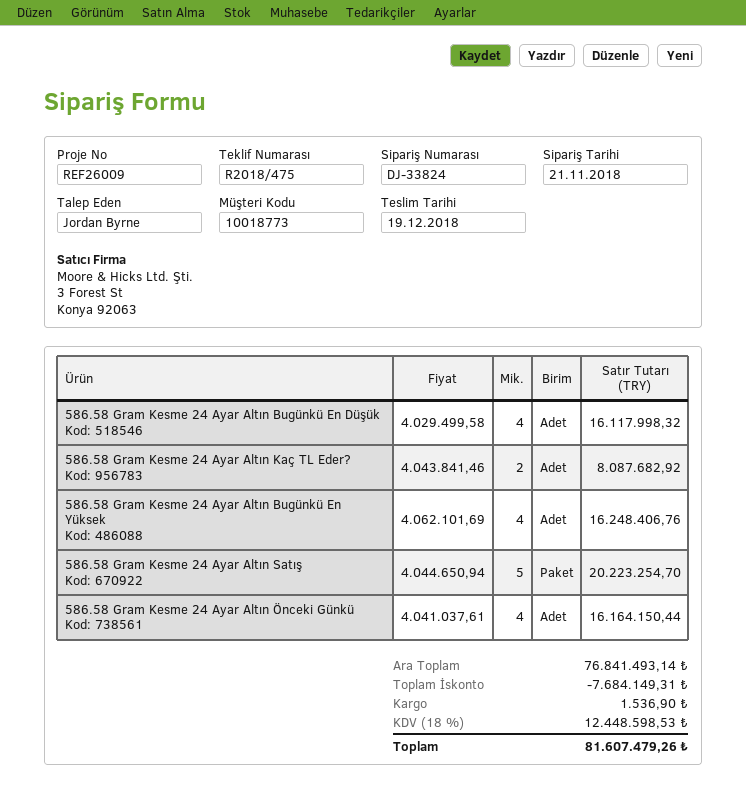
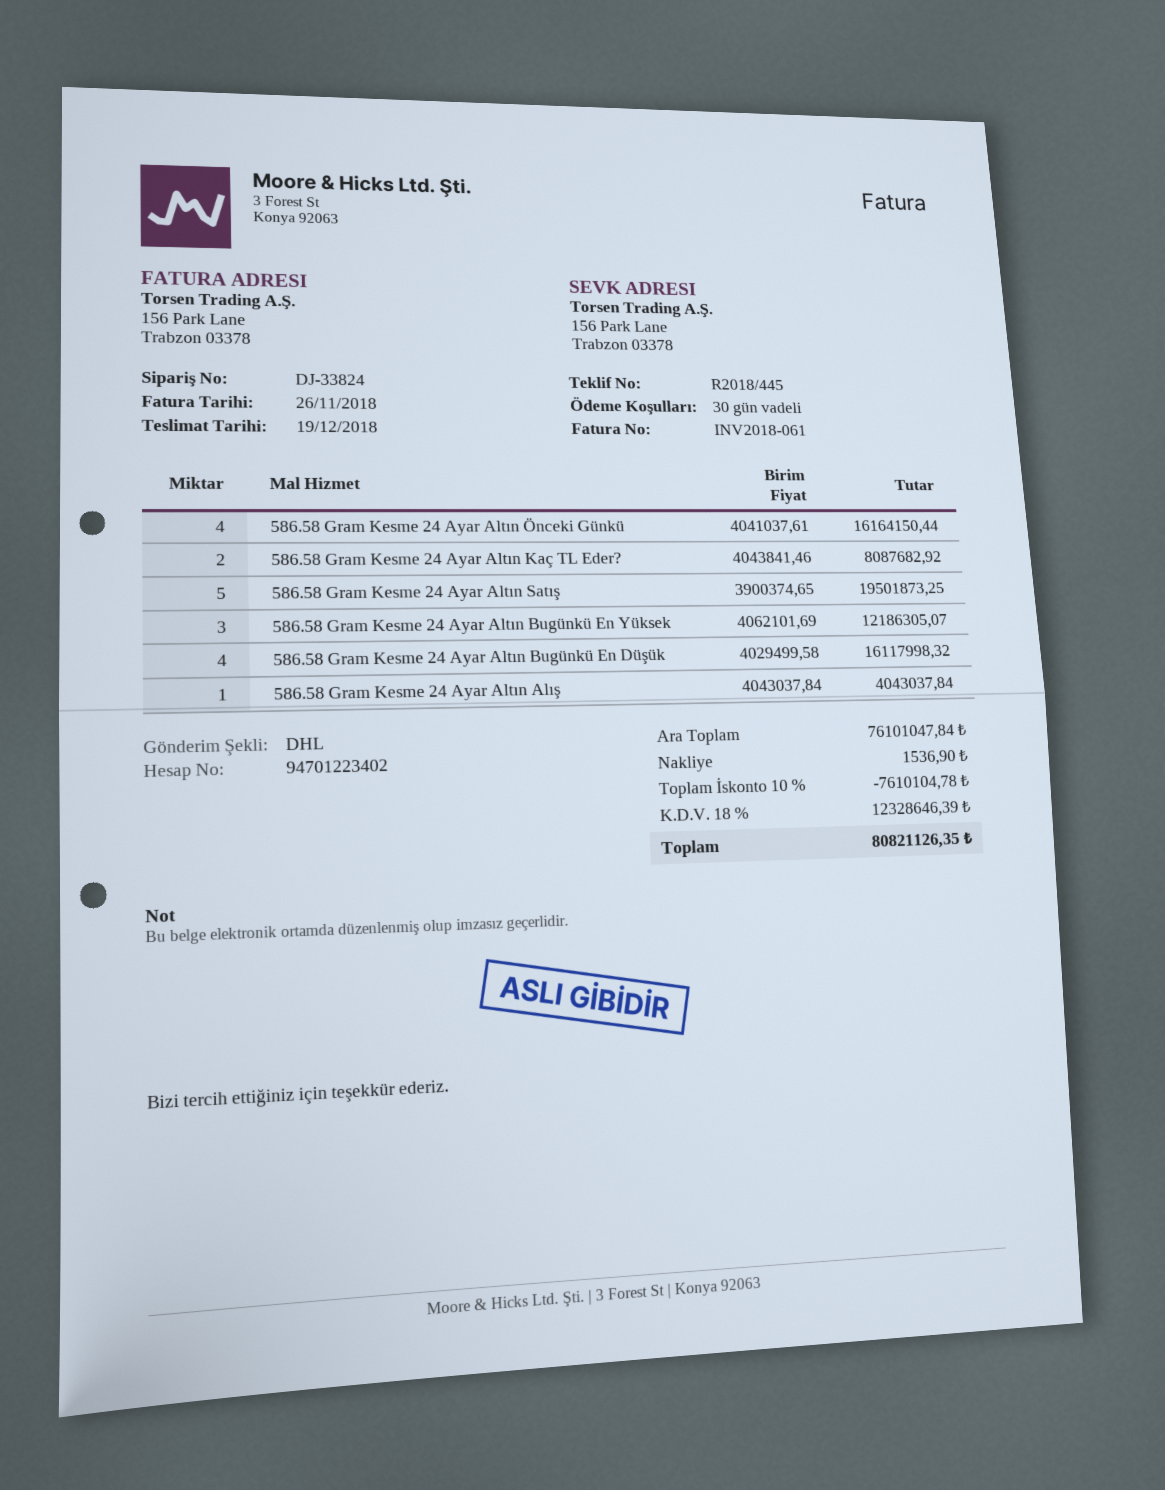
quote number: R2018/475 -> R2018/445
586.58 Gram Kesme 24 Ayar Altın Bugünkü En Yüksek: 4 x 4062101.69 = 16248406.76 -> 3 x 4062101.69 = 12186305.07
586.58 Gram Kesme 24 Ayar Altın Satış: 5 x 4044650.94 = 20223254.70 -> 5 x 3900374.65 = 19501873.25
586.58 Gram Kesme 24 Ayar Altın Alış: none -> 1 x 4043037.84 = 4043037.84
subtotal: 76841493.14 -> 76101047.84
discount: 7684149.31 -> 7610104.78
tax: 18% = 12448598.53 -> 18% = 12328646.39
total: 81607479.26 -> 80821126.35

